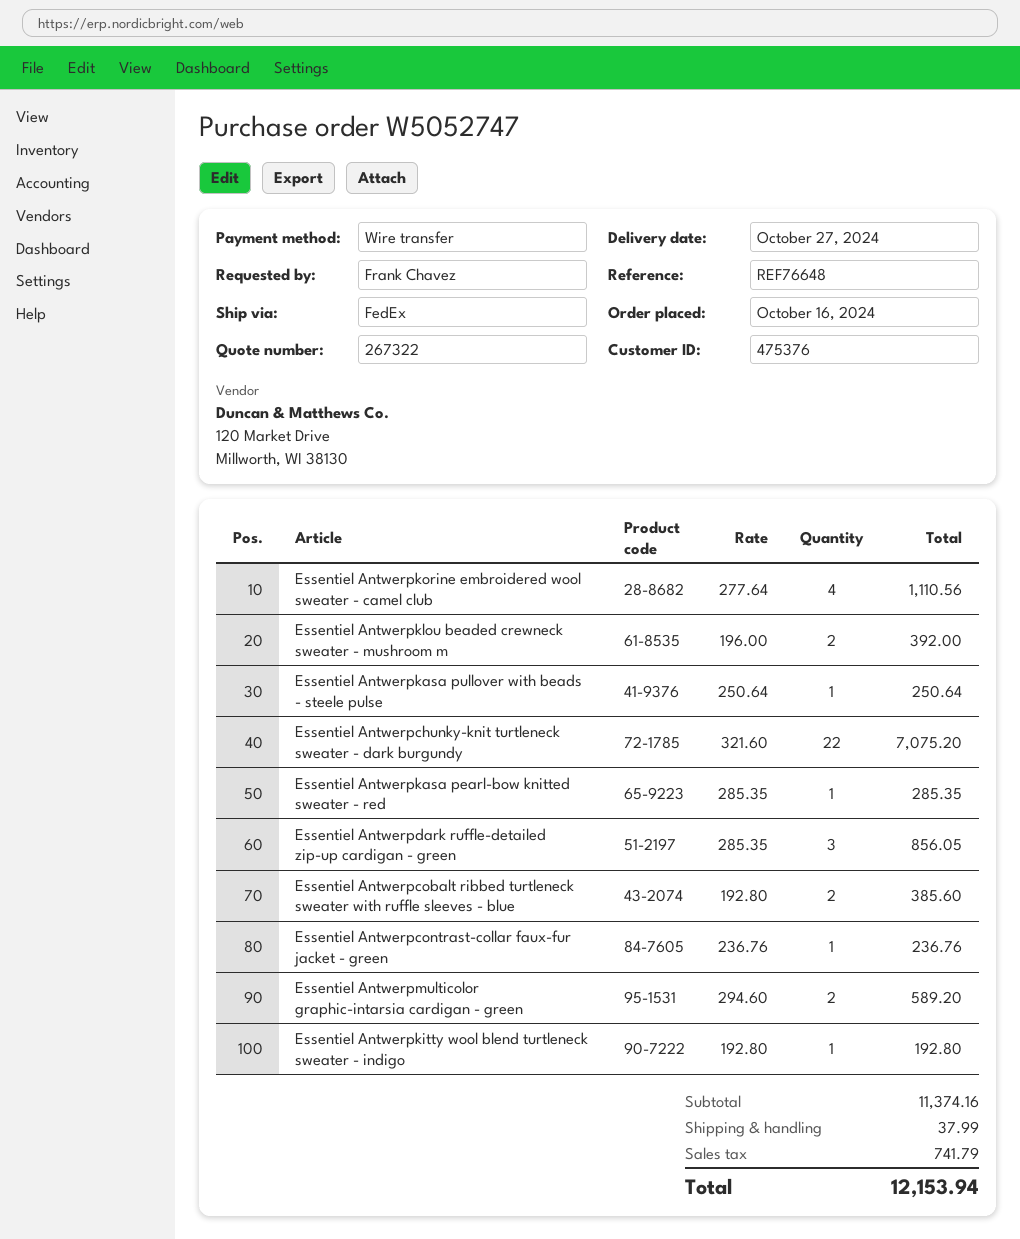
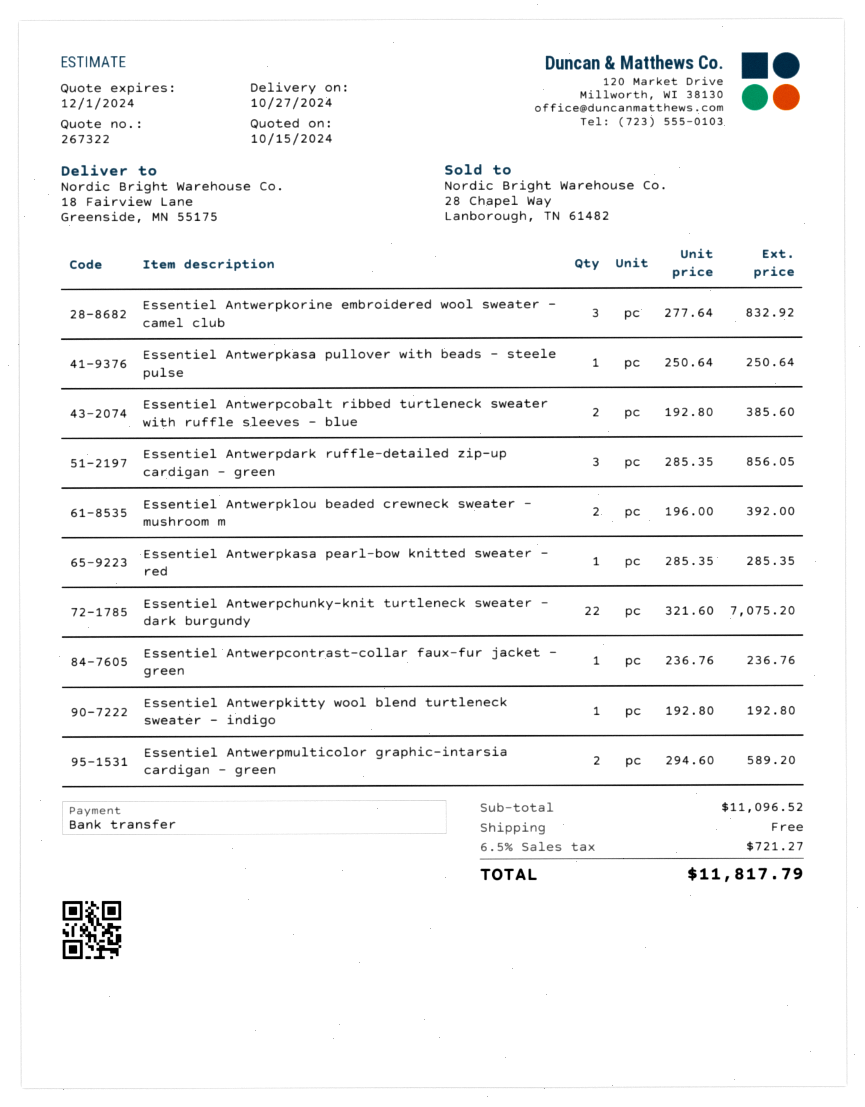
Essentiel Antwerpkorine embroidered wool sweater - camel club: 4 x 277.64 = 1110.56 -> 3 x 277.64 = 832.92
subtotal: 11374.16 -> 11096.52
shipping: 37.99 -> 0.00
tax: 741.79 -> 721.27
total: 12153.94 -> 11817.79

